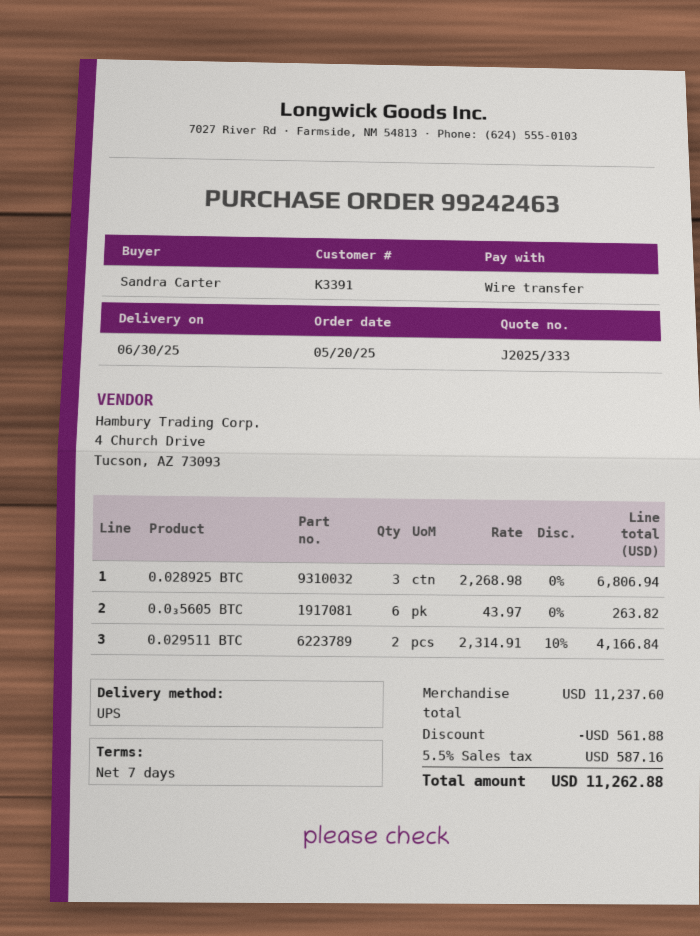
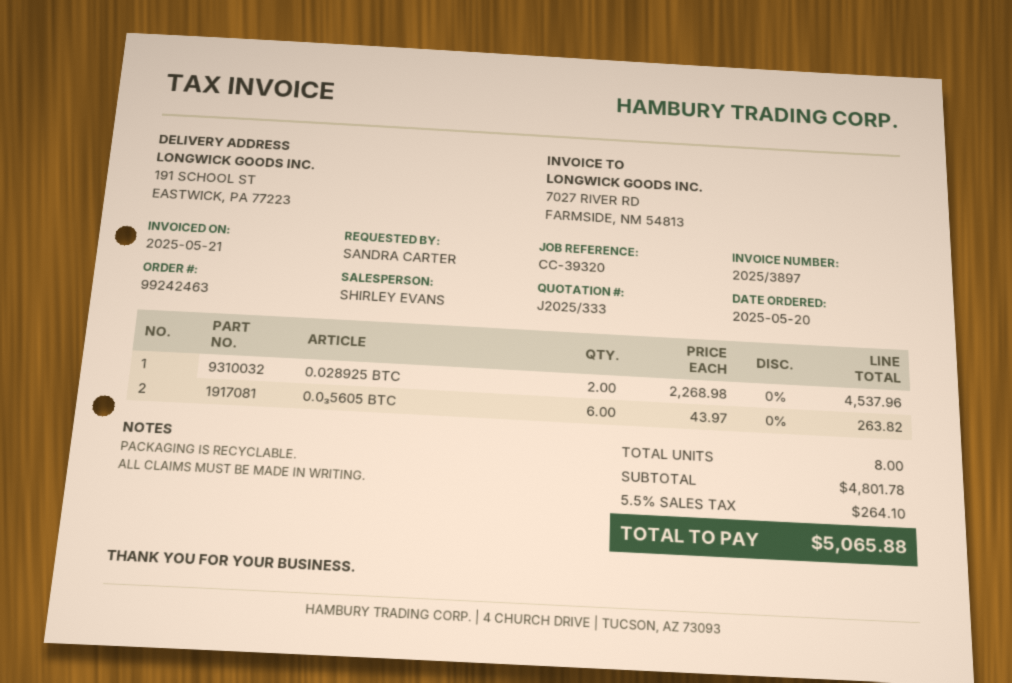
0.028925 BTC: 3 x 2268.98 = 6806.94 -> 2 x 2268.98 = 4537.96
0.029511 BTC: 2 x 2314.91 - 10% = 4166.84 -> none
subtotal: 11237.60 -> 4801.78
discount: 561.88 -> none
tax: 5.5% = 587.16 -> 5.5% = 264.10
total: 11262.88 -> 5065.88

